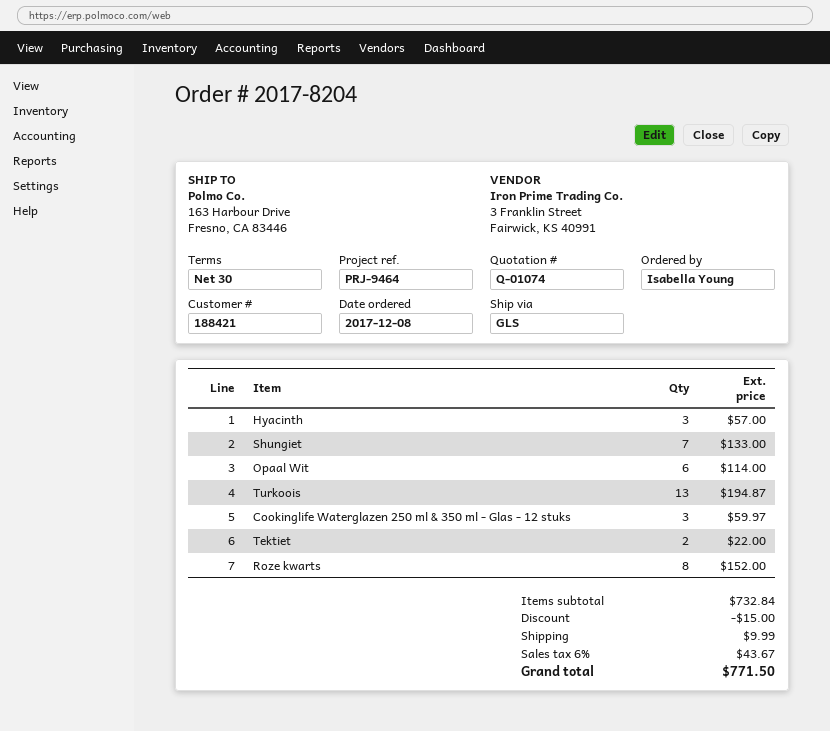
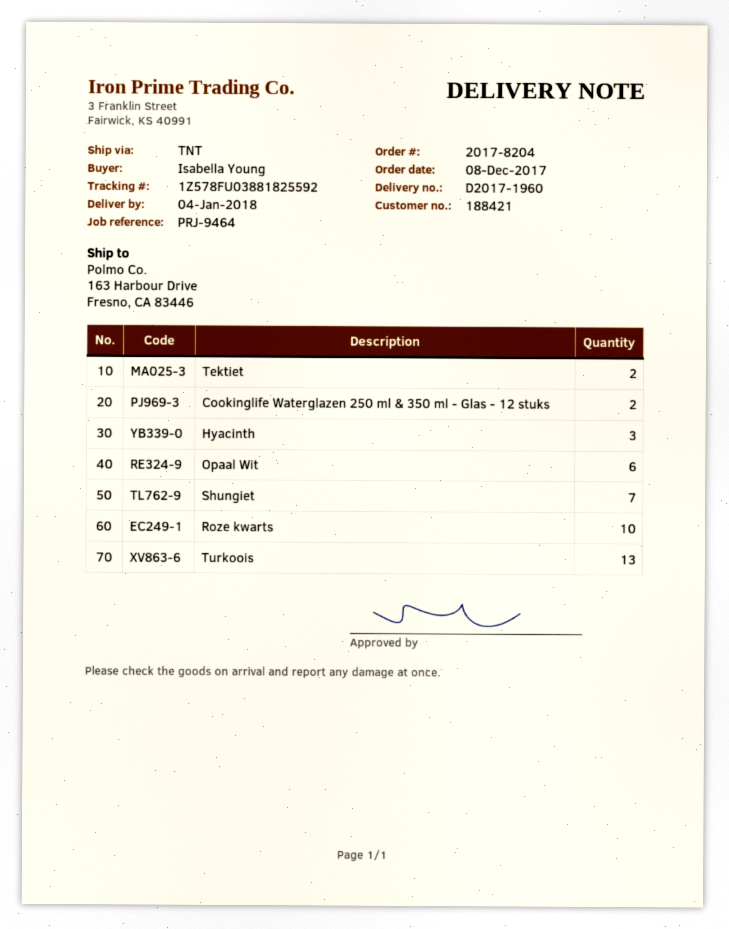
shipping method: GLS -> TNT
Cookinglife Waterglazen 250 ml & 350 ml - Glas - 12 stuks: 3 -> 2
Roze kwarts: 8 -> 10

